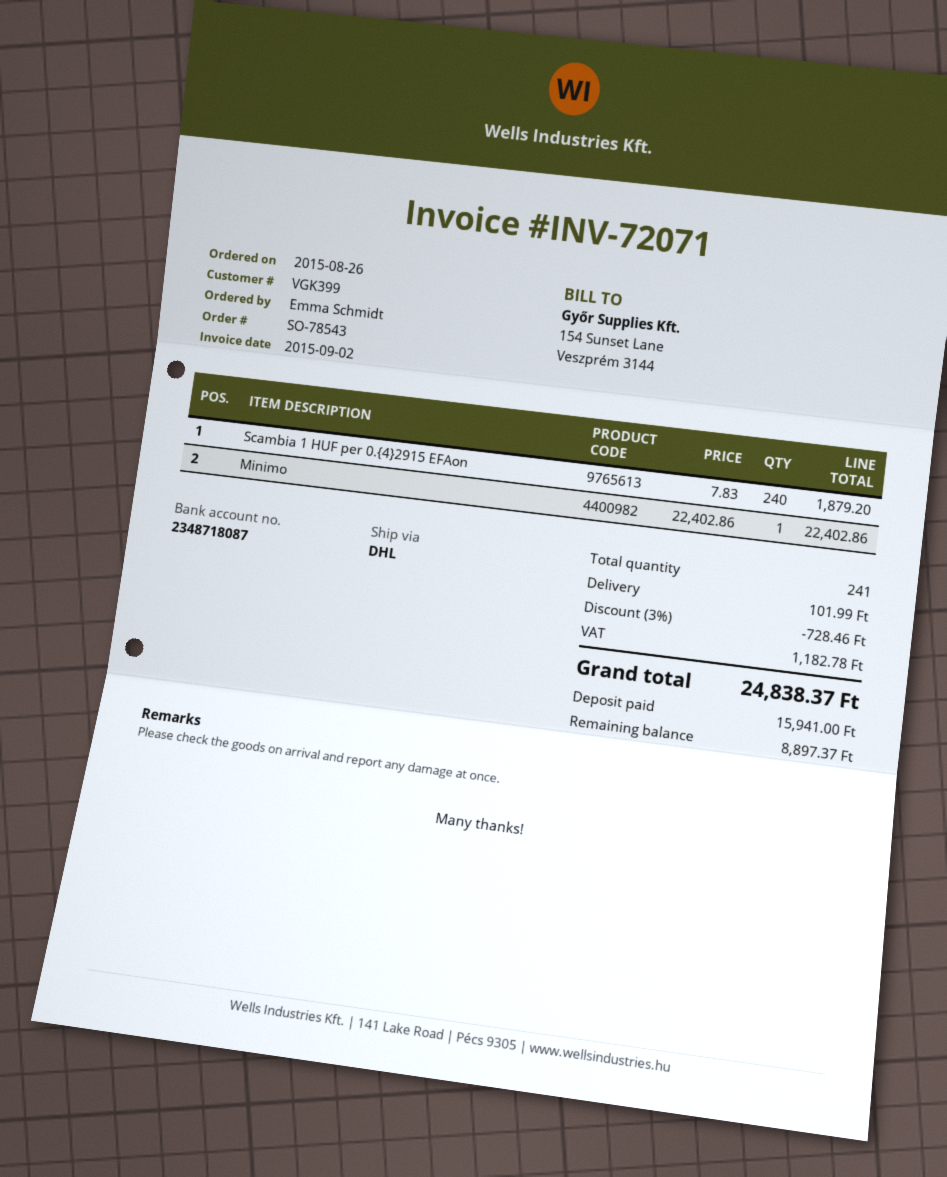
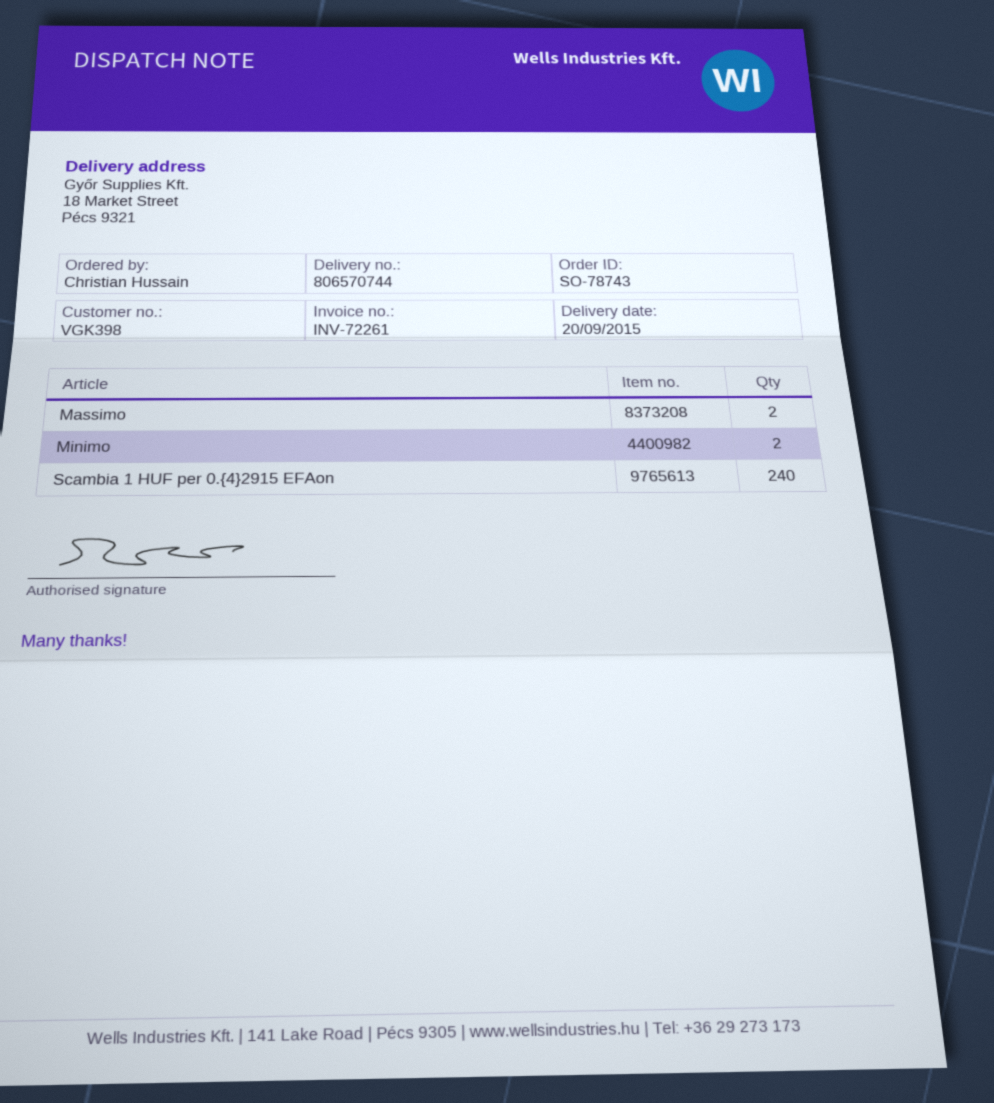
order number: SO-78543 -> SO-78743
invoice number: INV-72071 -> INV-72261
customer number: VGK399 -> VGK398
ordered by: Emma Schmidt -> Christian Hussain
Minimo: 1 -> 2
Massimo: none -> 2

